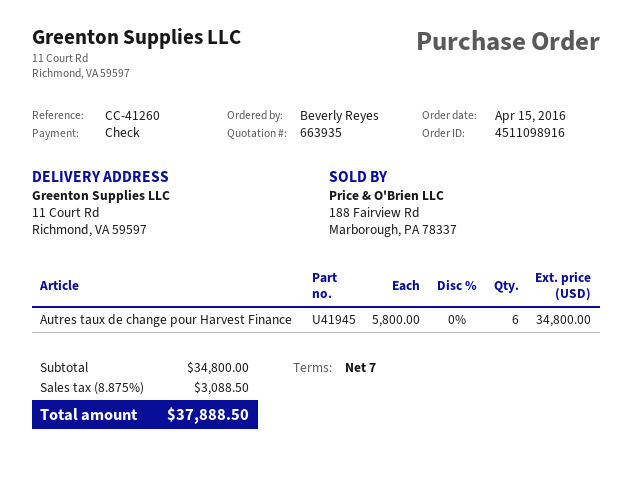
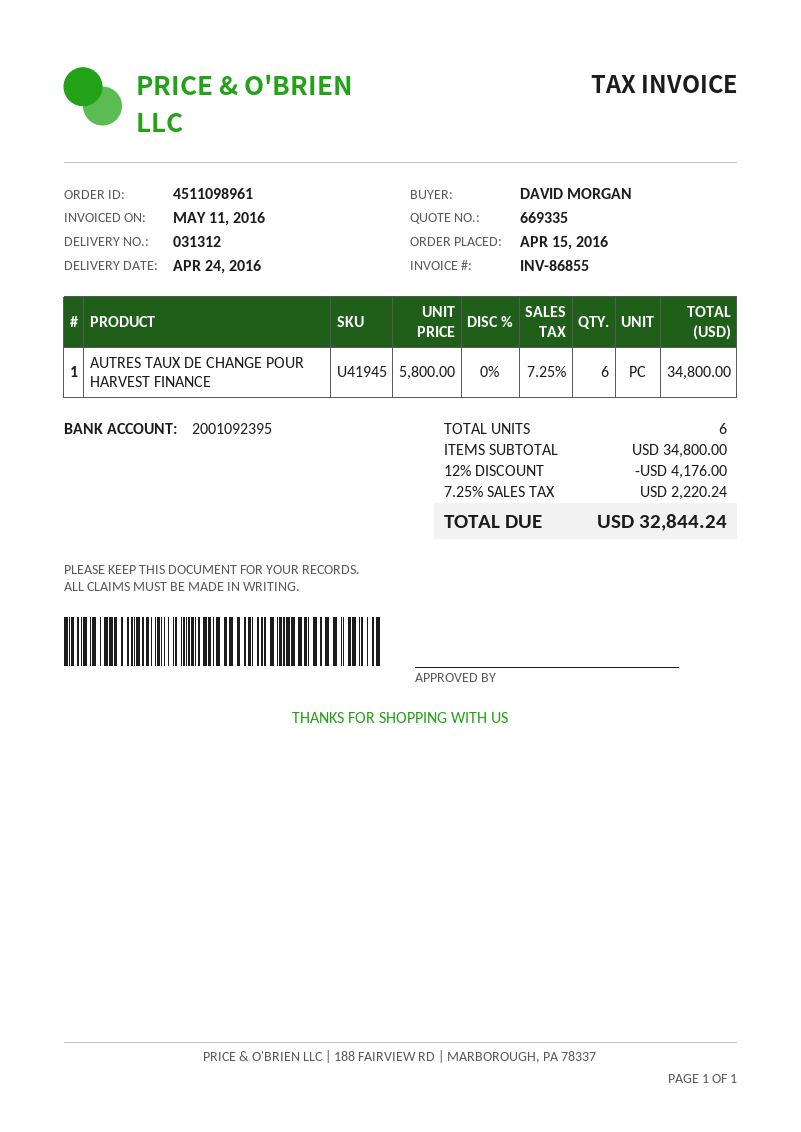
quote number: 663935 -> 669335
order number: 4511098916 -> 4511098961
ordered by: Beverly Reyes -> DAVID MORGAN
discount: none -> 12% = 4176.00
tax: 8.875% = 3088.50 -> 7.25% = 2220.24
total: 37888.50 -> 32844.24

